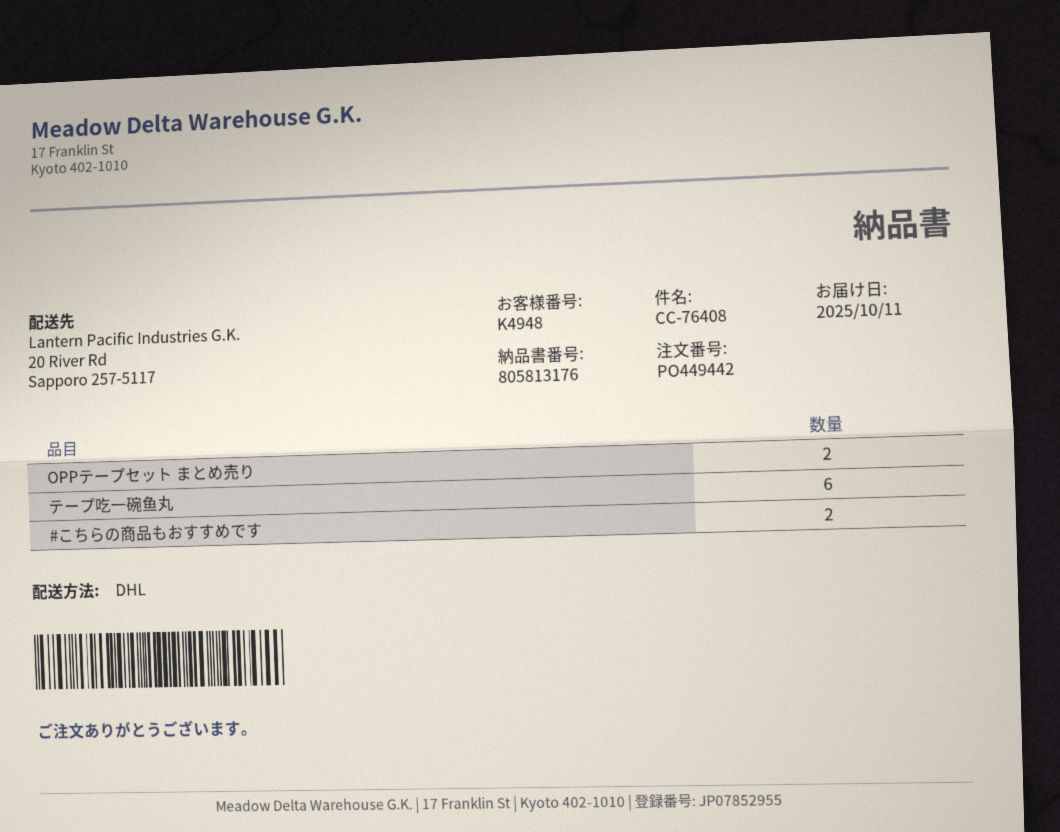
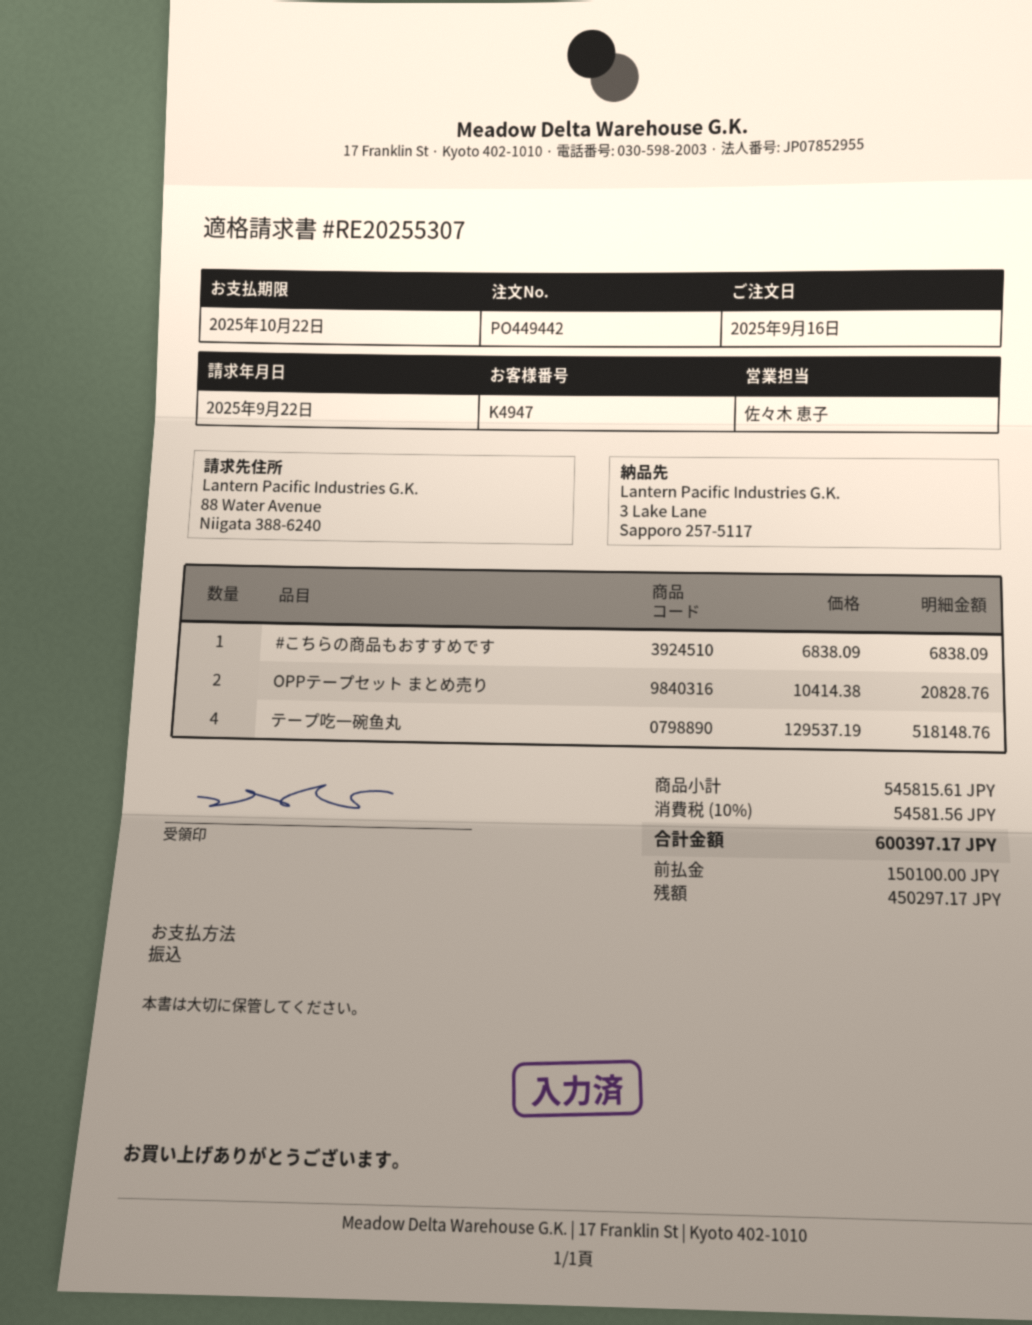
customer number: K4948 -> K4947
ship to: 20 River Rd, Sapporo 257-5117 -> 3 Lake Lane, Sapporo 257-5117
テープ吃一碗鱼丸: 6 -> 4
#こちらの商品もおすすめです: 2 -> 1

